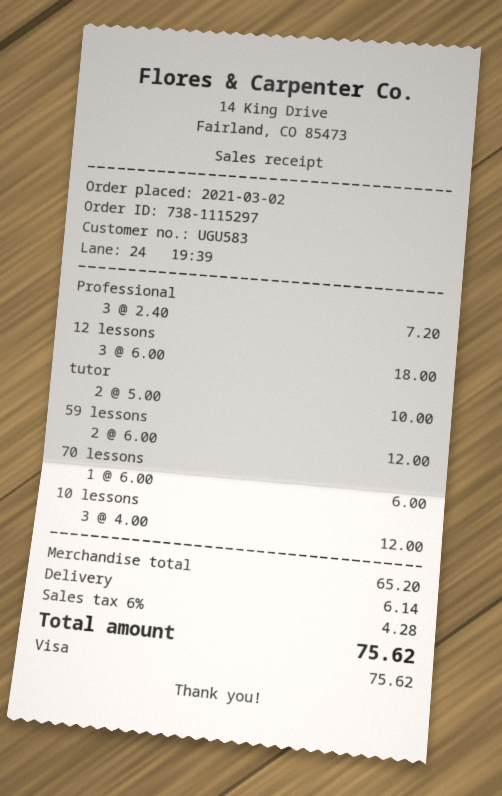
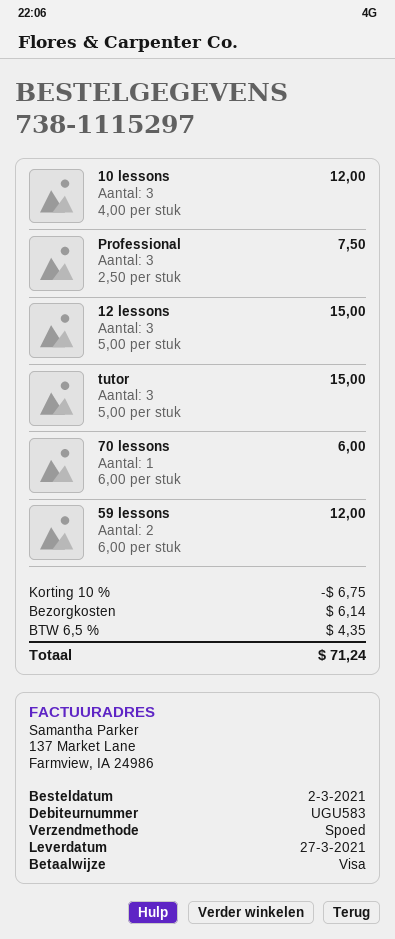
Professional: 3 x 2.40 = 7.20 -> 3 x 2.50 = 7.50
12 lessons: 3 x 6.00 = 18.00 -> 3 x 5.00 = 15.00
tutor: 2 x 5.00 = 10.00 -> 3 x 5.00 = 15.00
discount: none -> 10% = 6.75
tax: 6% = 4.28 -> 6.5% = 4.35
total: 75.62 -> 71.24

